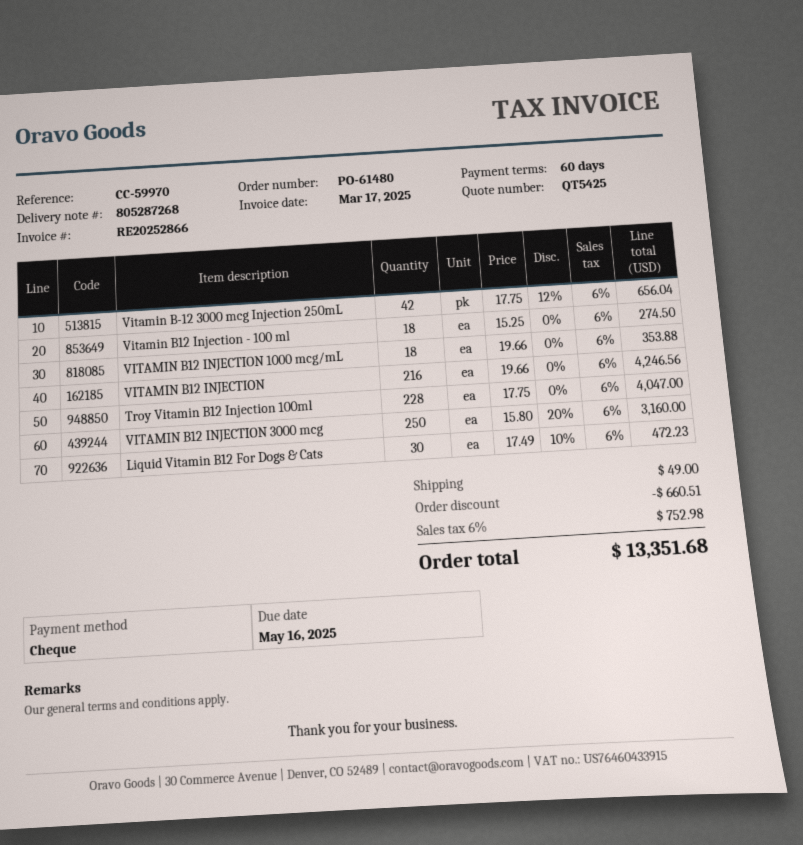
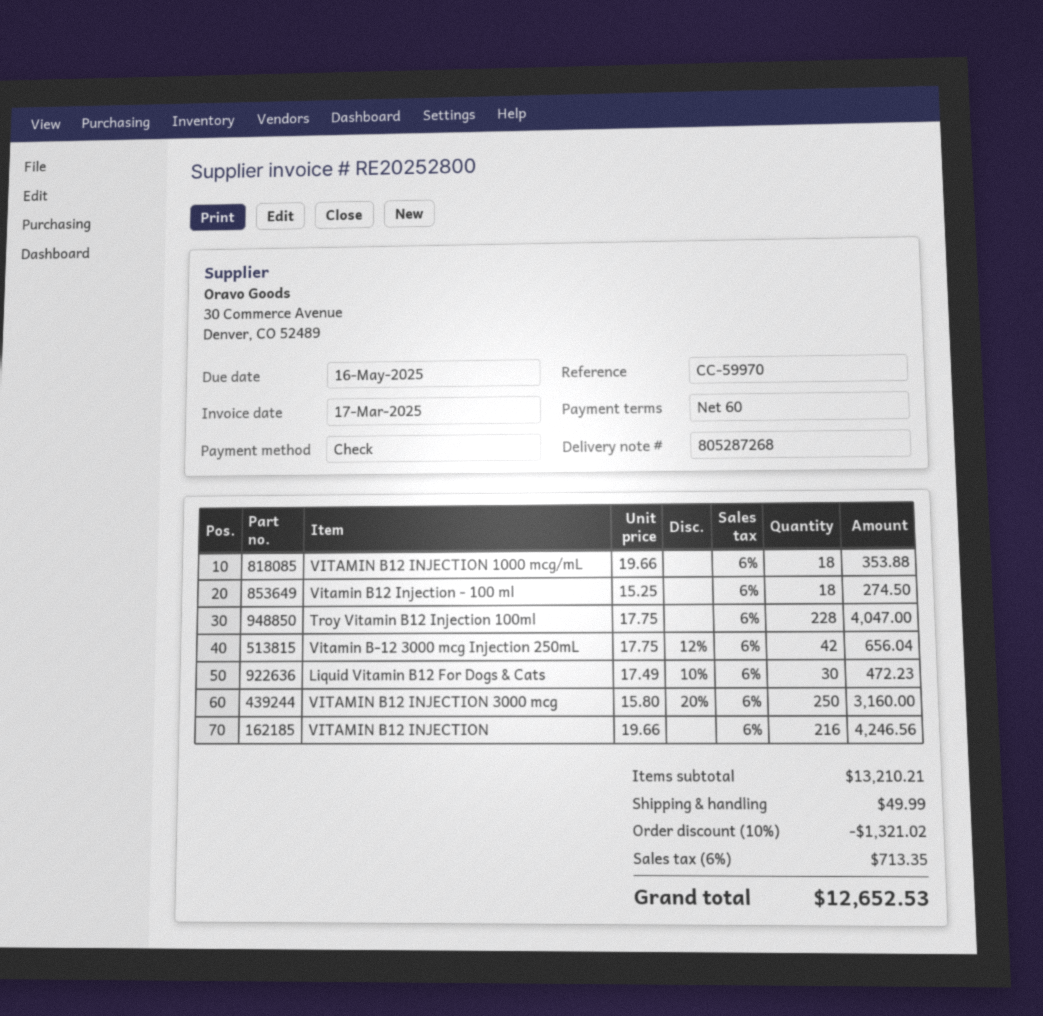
invoice number: RE20252866 -> RE20252800
discount: 660.51 -> 1321.02
shipping: 49.00 -> 49.99
tax: 6% = 752.98 -> 6% = 713.35
total: 13351.68 -> 12652.53

